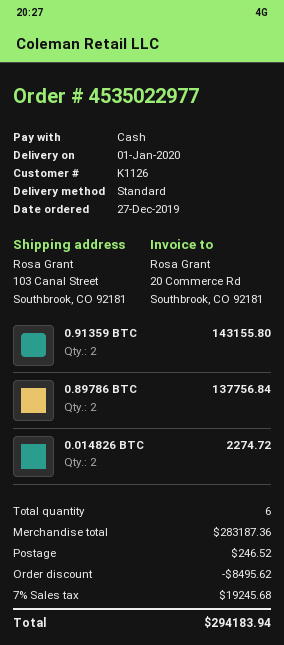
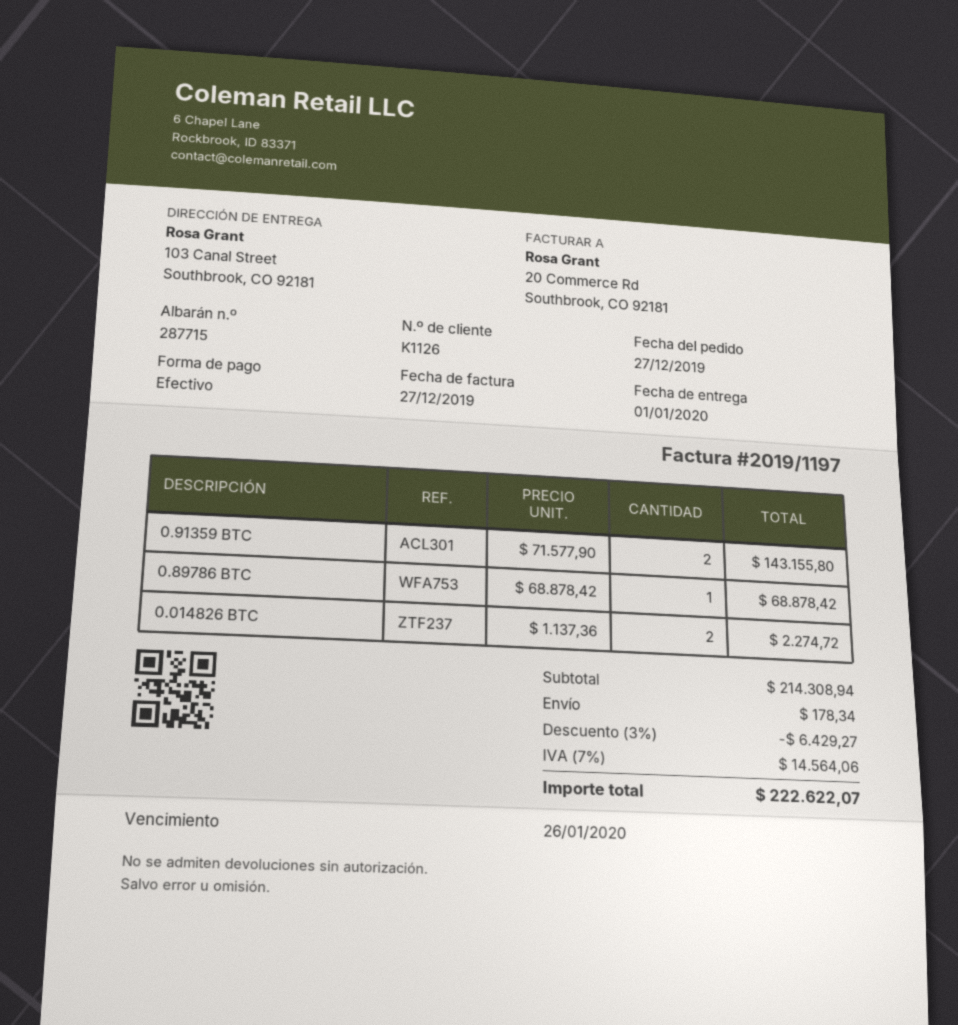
0.89786 BTC: 2 for 137756.84 -> 1 for 68878.42
subtotal: 283187.36 -> 214308.94
discount: 8495.62 -> 6429.27
shipping: 246.52 -> 178.34
tax: 7% = 19245.68 -> 7% = 14564.06
total: 294183.94 -> 222622.07

